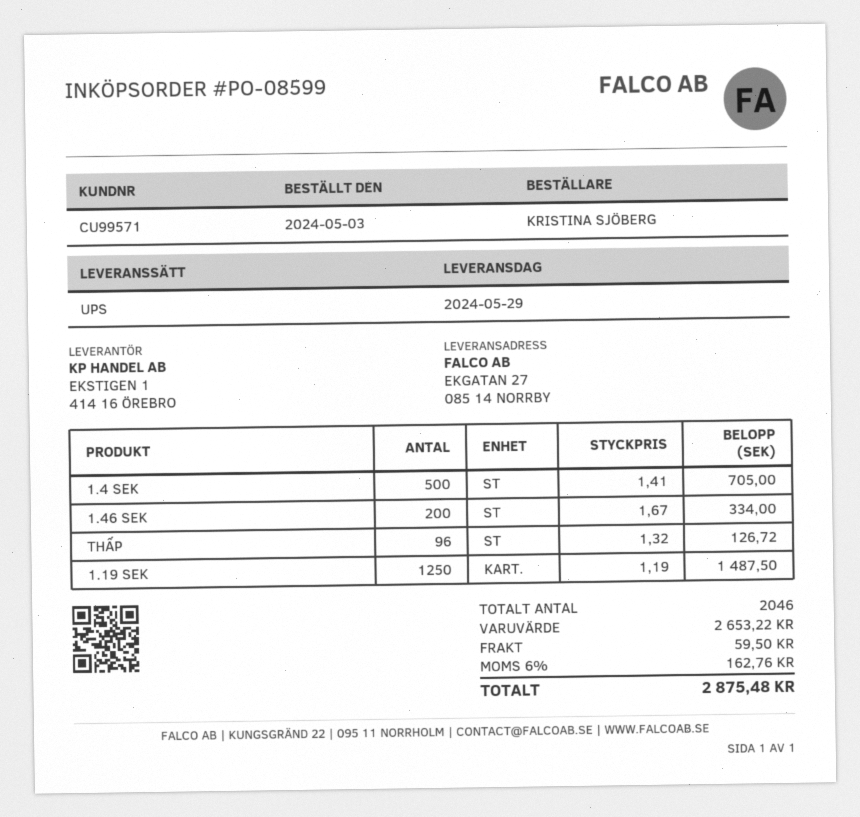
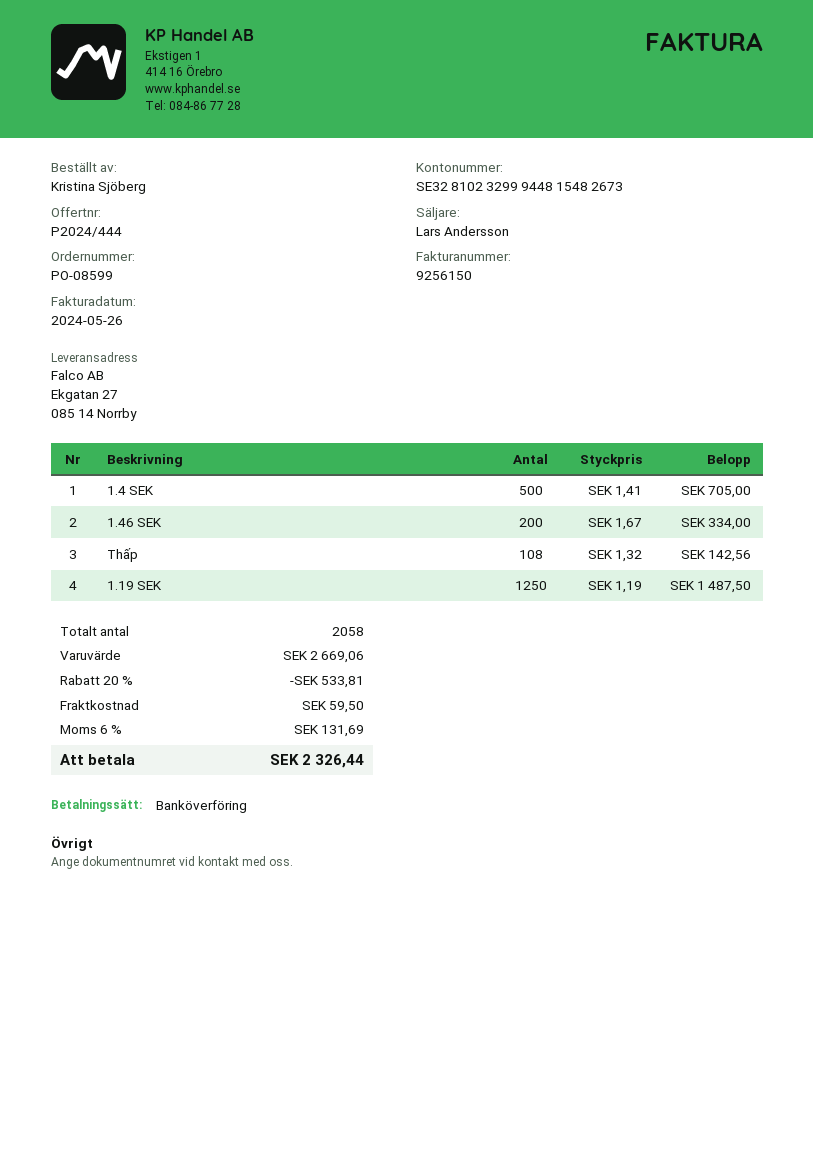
THẤP: 96 x 1.32 = 126.72 -> 108 x 1.32 = 142.56
total quantity: 2046 -> 2058
subtotal: 2653.22 -> 2669.06
discount: none -> 20% = 533.81
tax: 6% = 162.76 -> 6% = 131.69
total: 2875.48 -> 2326.44

